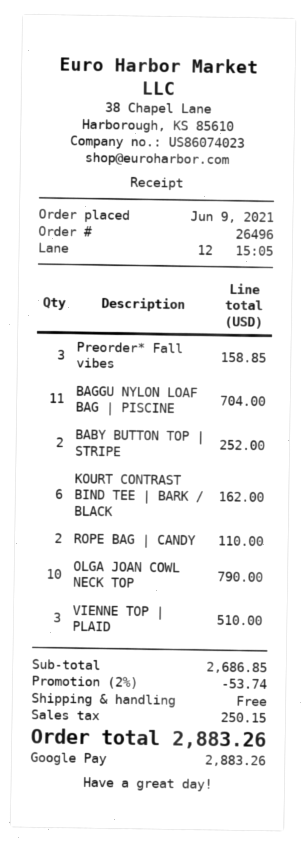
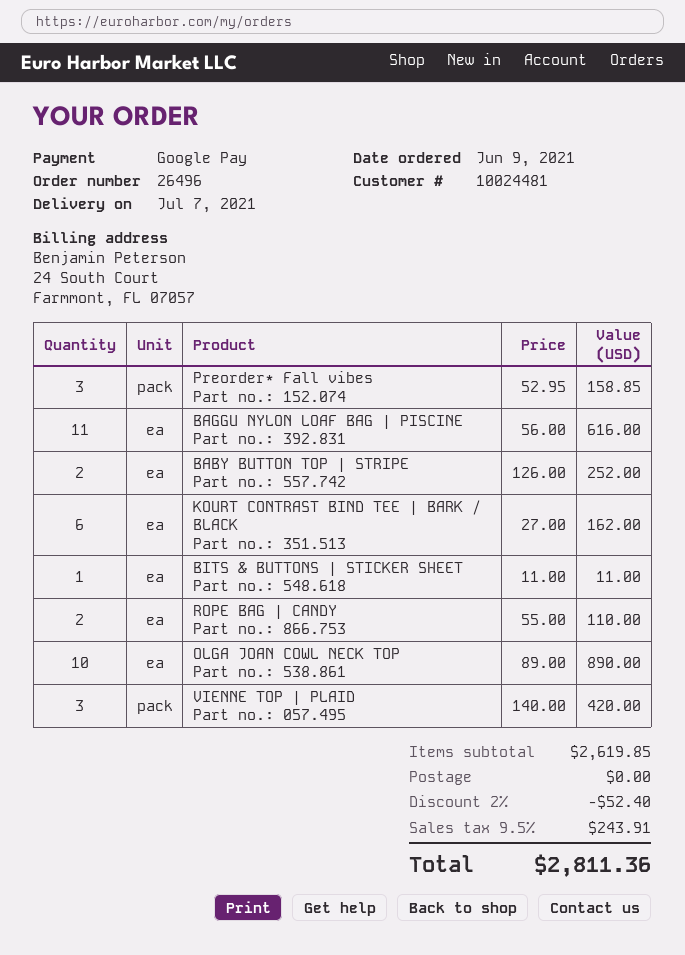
BAGGU NYLON LOAF BAG | PISCINE: 11 for 704.00 -> 11 for 616.00
OLGA JOAN COWL NECK TOP: 10 for 790.00 -> 10 for 890.00
VIENNE TOP | PLAID: 3 for 510.00 -> 3 for 420.00
BITS & BUTTONS | STICKER SHEET: none -> 1 for 11.00
subtotal: 2686.85 -> 2619.85
discount: 2% = 53.74 -> 2% = 52.40
tax: 250.15 -> 243.91
total: 2883.26 -> 2811.36

